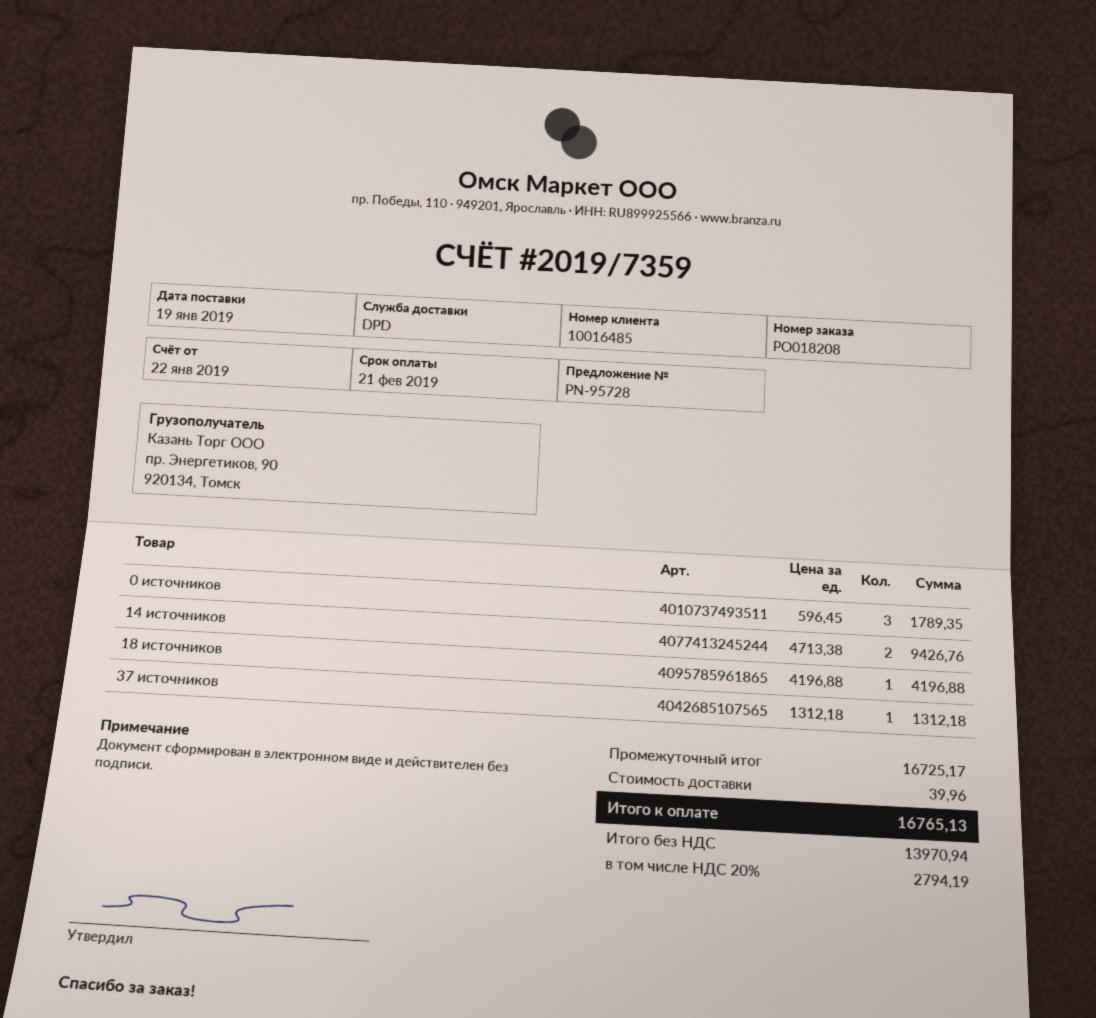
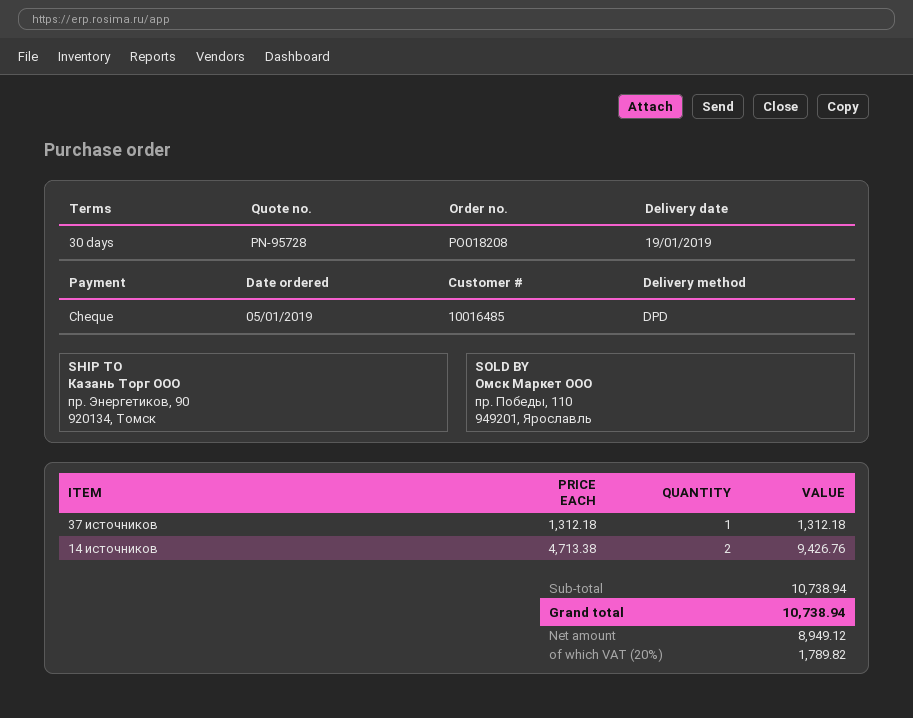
0 источников: 3 x 596.45 = 1789.35 -> none
18 источников: 1 x 4196.88 = 4196.88 -> none
subtotal: 16725.17 -> 10738.94
shipping: 39.96 -> none
net: 13970.94 -> 8949.12
tax: 20% = 2794.19 -> 20% = 1789.82
total: 16765.13 -> 10738.94

